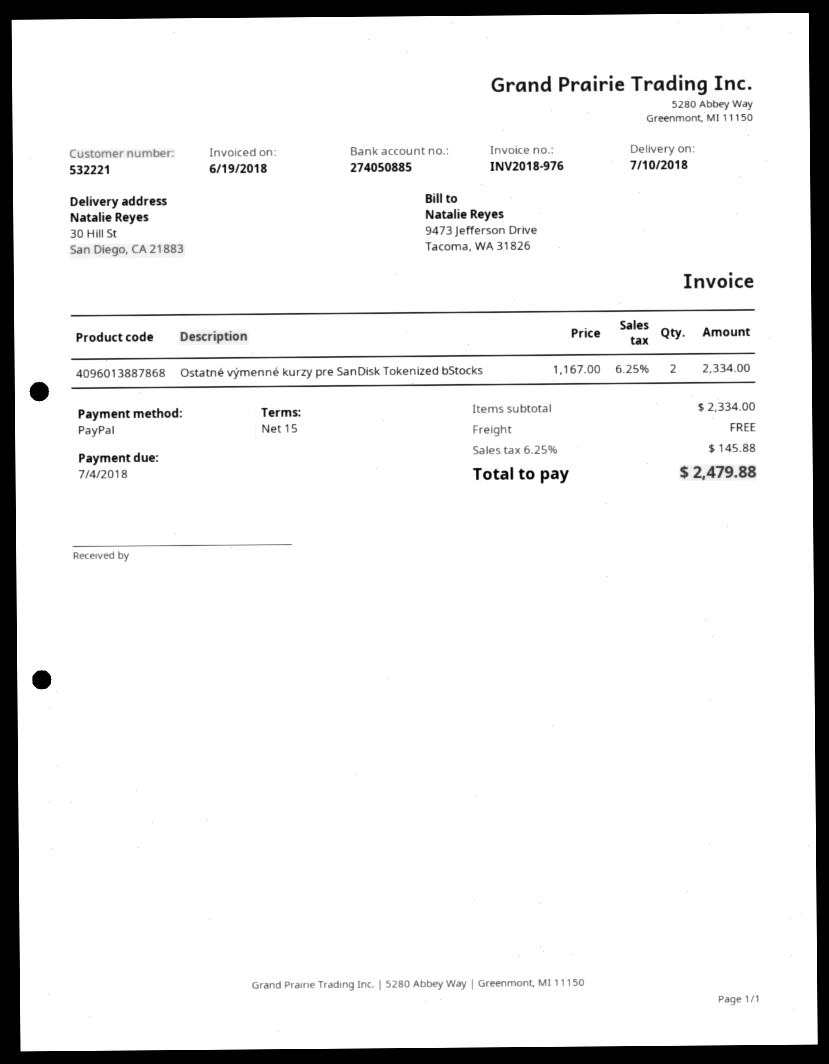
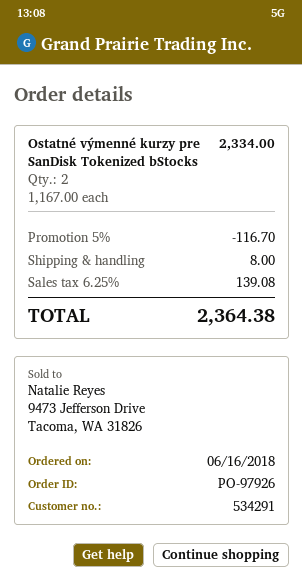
customer number: 532221 -> 534291
discount: none -> 5% = 116.70
shipping: 0.00 -> 8.00
tax: 6.25% = 145.88 -> 6.25% = 139.08
total: 2479.88 -> 2364.38

